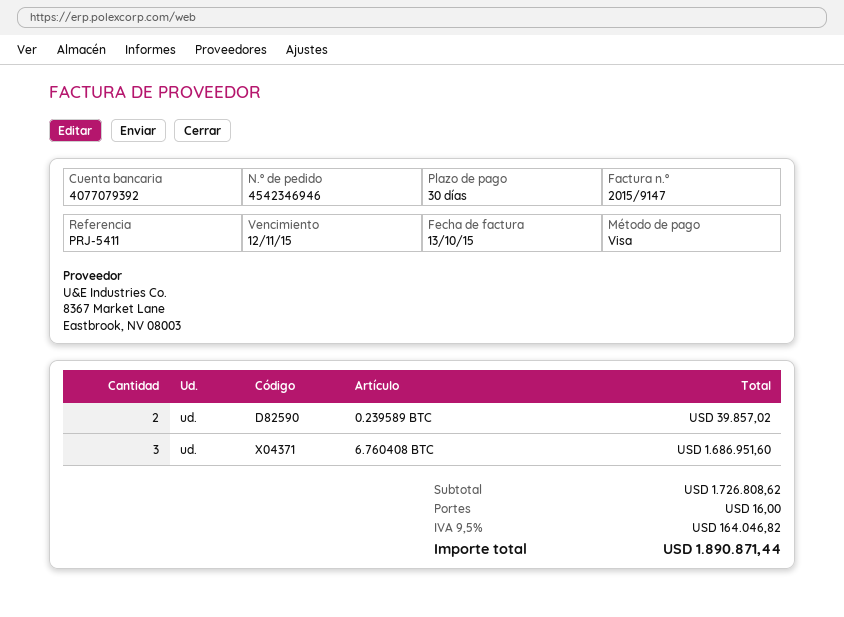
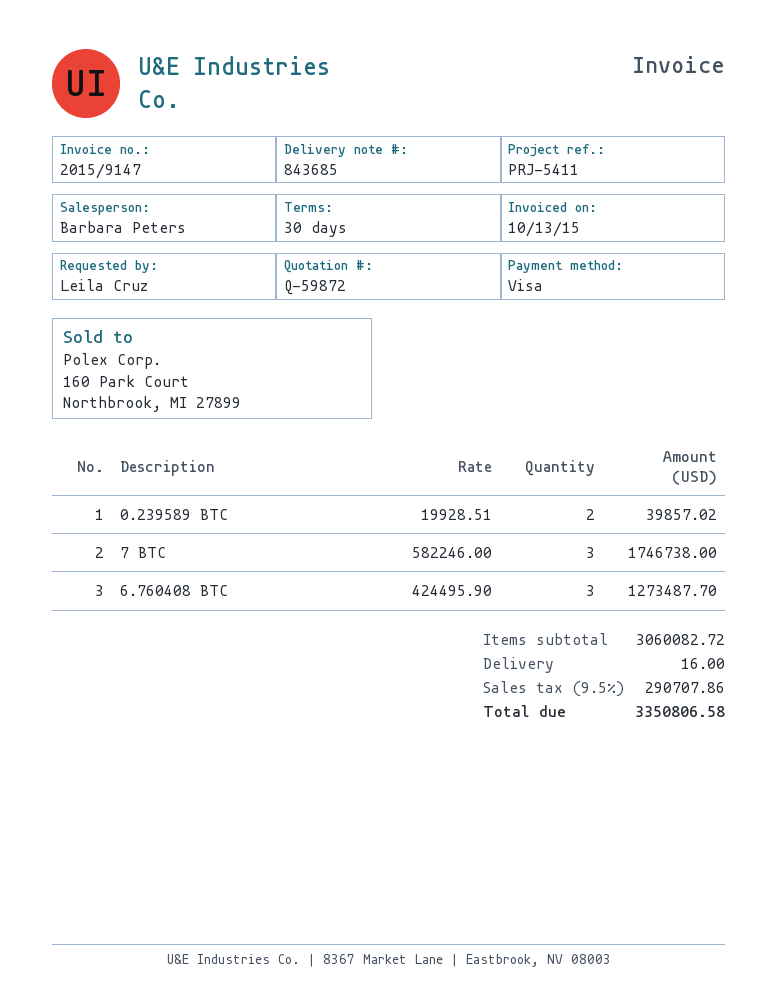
6.760408 BTC: 3 for 1686951.60 -> 3 for 1273487.70
7 BTC: none -> 3 for 1746738.00
subtotal: 1726808.62 -> 3060082.72
tax: 9.5% = 164046.82 -> 9.5% = 290707.86
total: 1890871.44 -> 3350806.58

